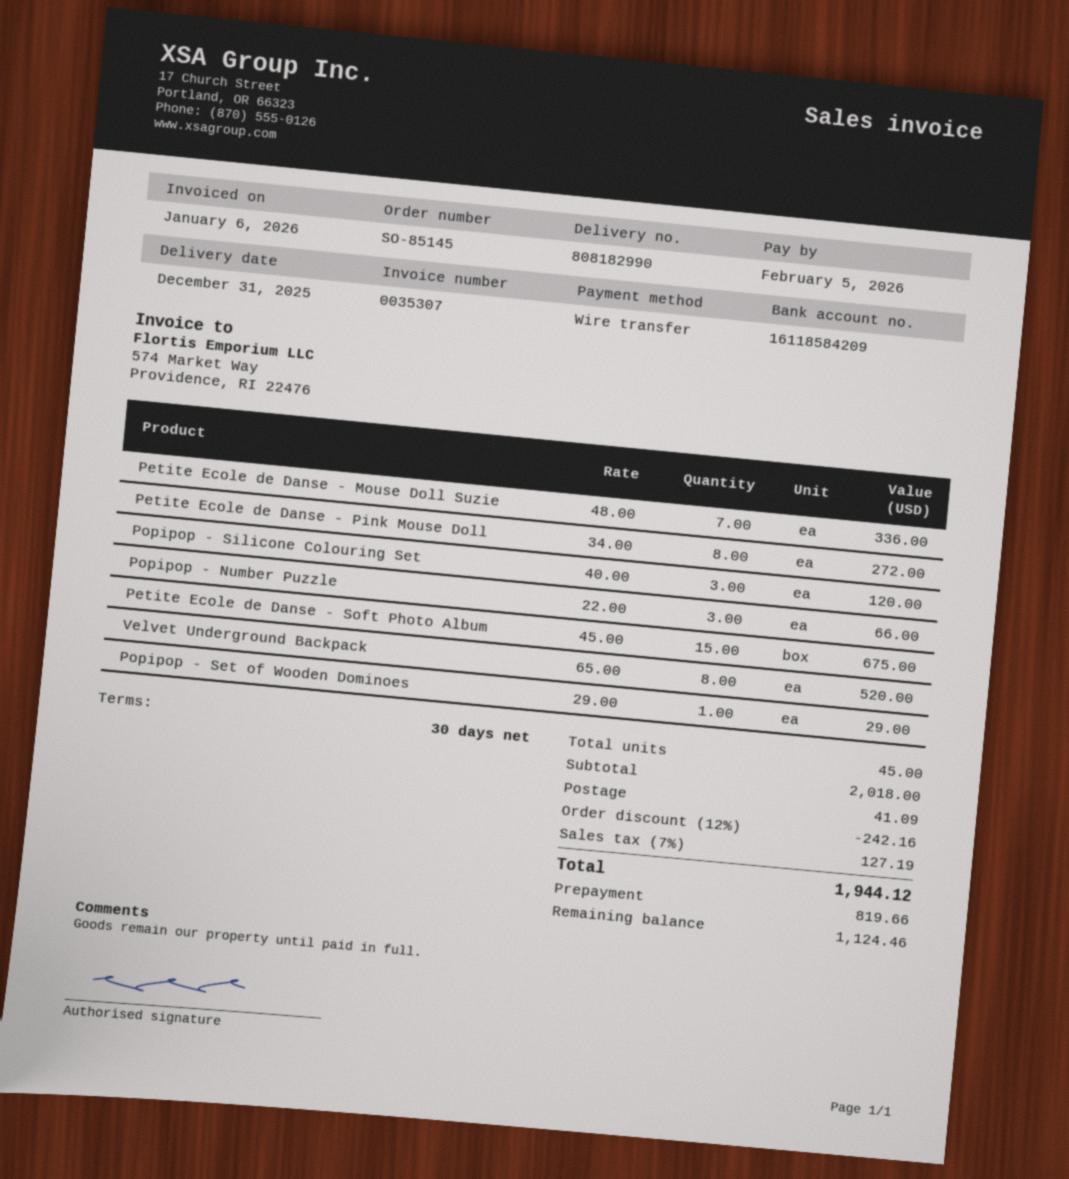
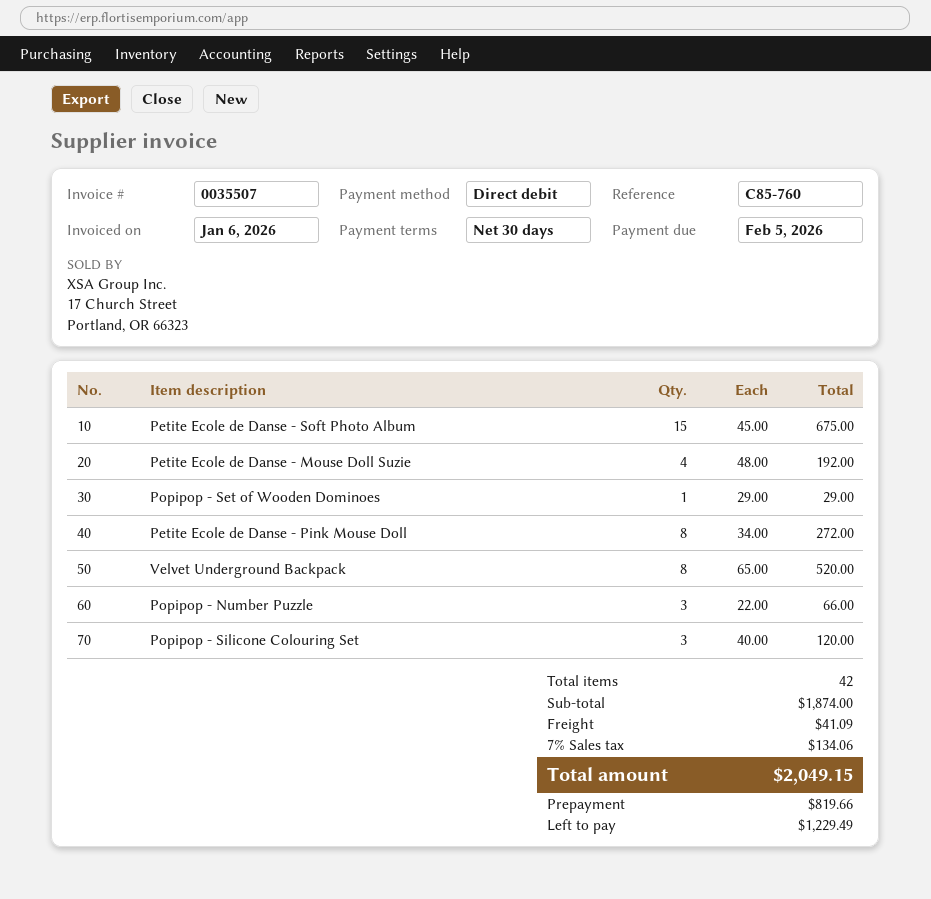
invoice number: 0035307 -> 0035507
payment method: bank transfer -> direct debit
Petite Ecole de Danse - Mouse Doll Suzie: 7 x 48.00 = 336.00 -> 4 x 48.00 = 192.00
total quantity: 45 -> 42
subtotal: 2018.00 -> 1874.00
discount: 12% = 242.16 -> none
tax: 7% = 127.19 -> 7% = 134.06
total: 1944.12 -> 2049.15
balance: 1124.46 -> 1229.49

